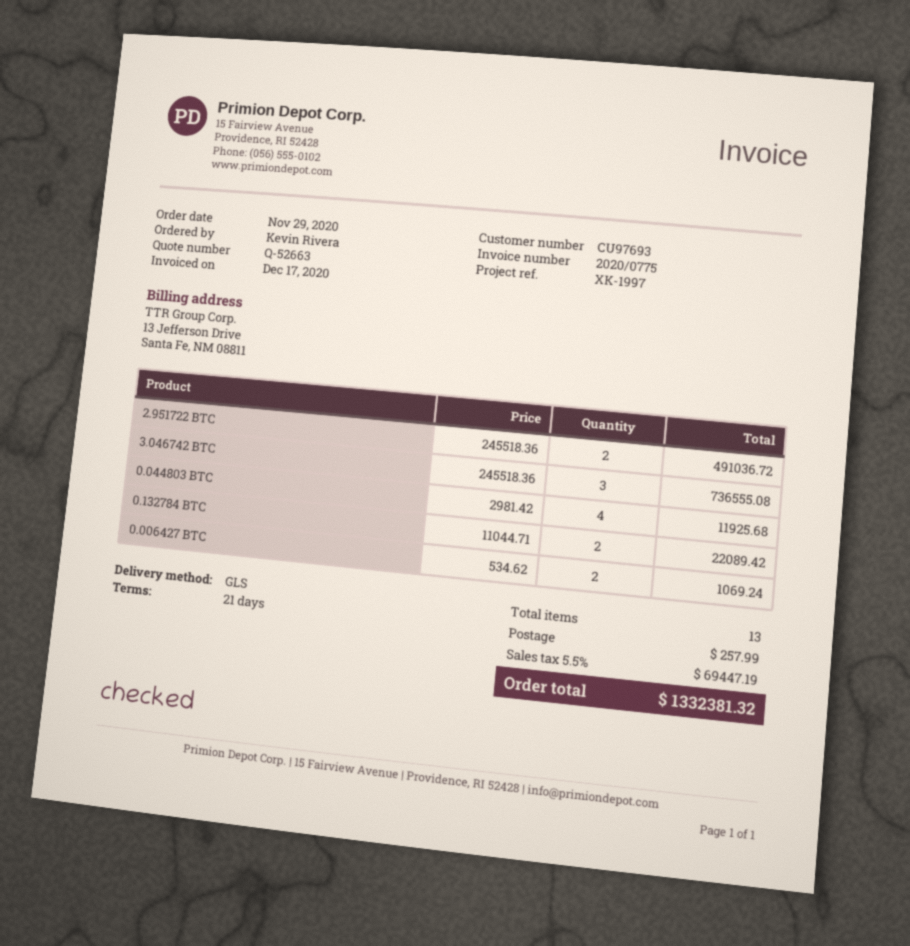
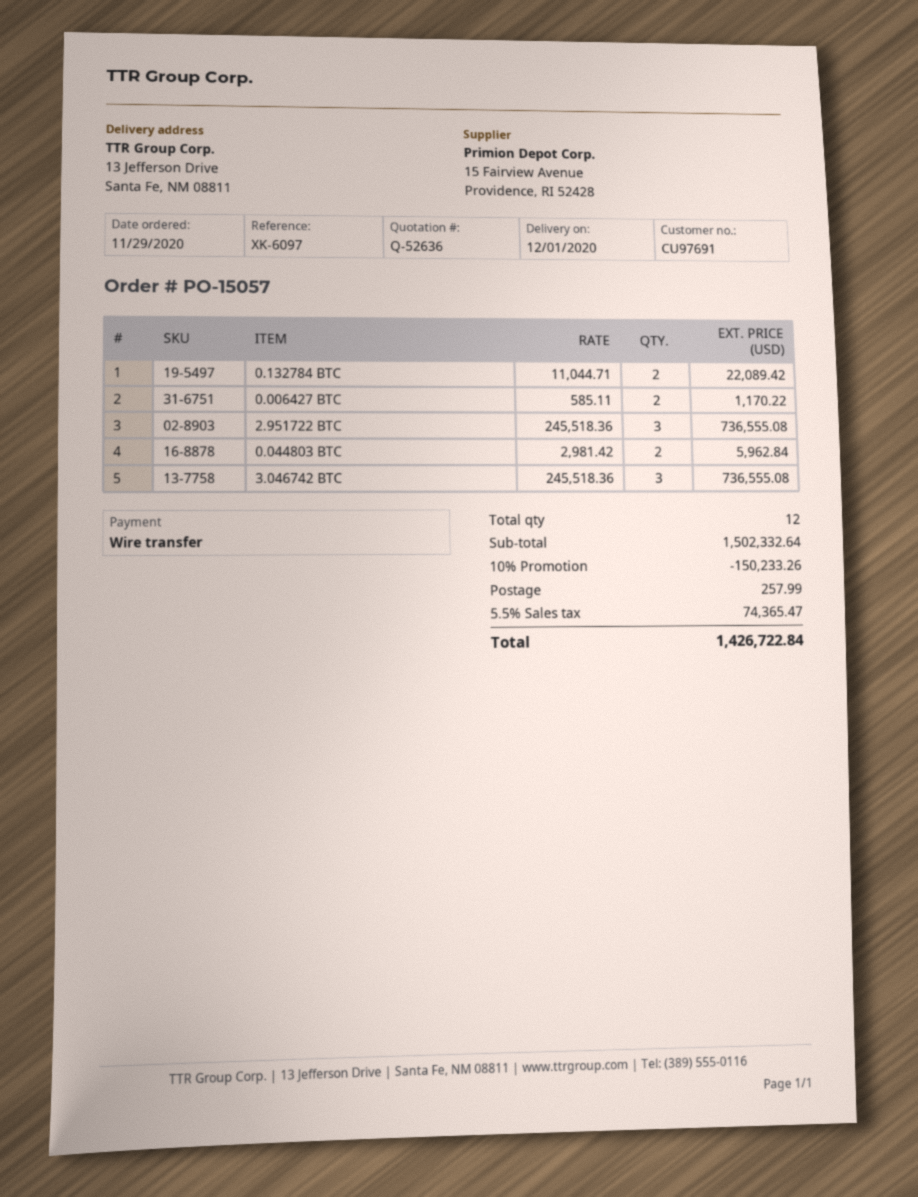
quote number: Q-52663 -> Q-52636
customer number: CU97693 -> CU97691
reference: XK-1997 -> XK-6097
2.951722 BTC: 2 x 245518.36 = 491036.72 -> 3 x 245518.36 = 736555.08
0.044803 BTC: 4 x 2981.42 = 11925.68 -> 2 x 2981.42 = 5962.84
0.006427 BTC: 2 x 534.62 = 1069.24 -> 2 x 585.11 = 1170.22
total quantity: 13 -> 12
discount: none -> 10% = 150233.26
tax: 5.5% = 69447.19 -> 5.5% = 74365.47
total: 1332381.32 -> 1426722.84

